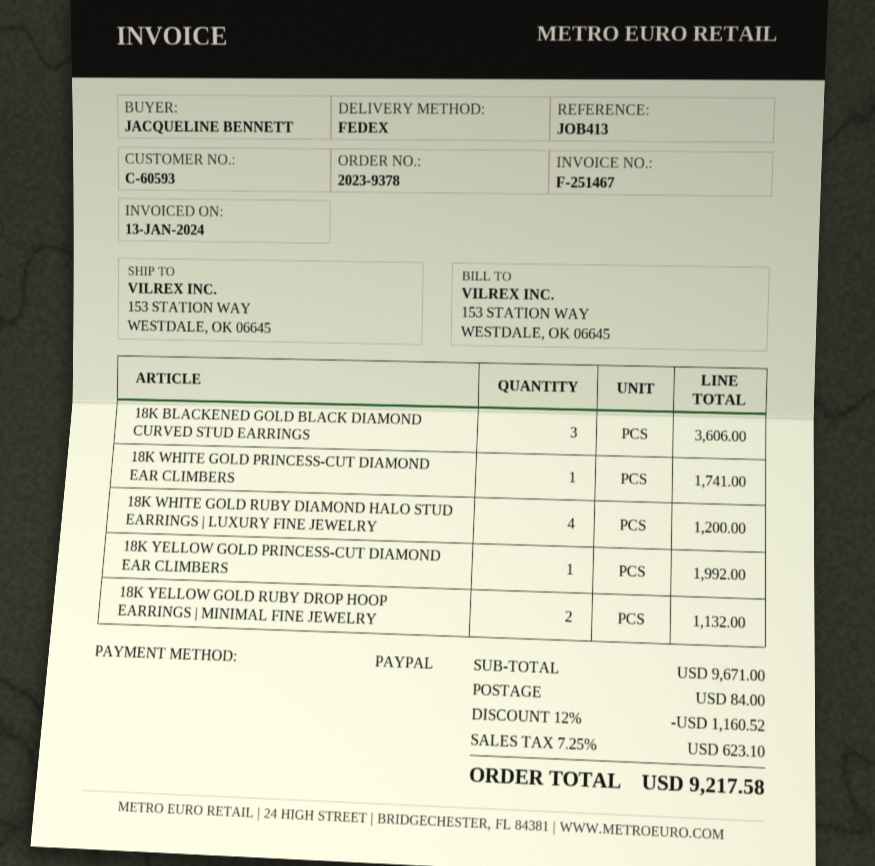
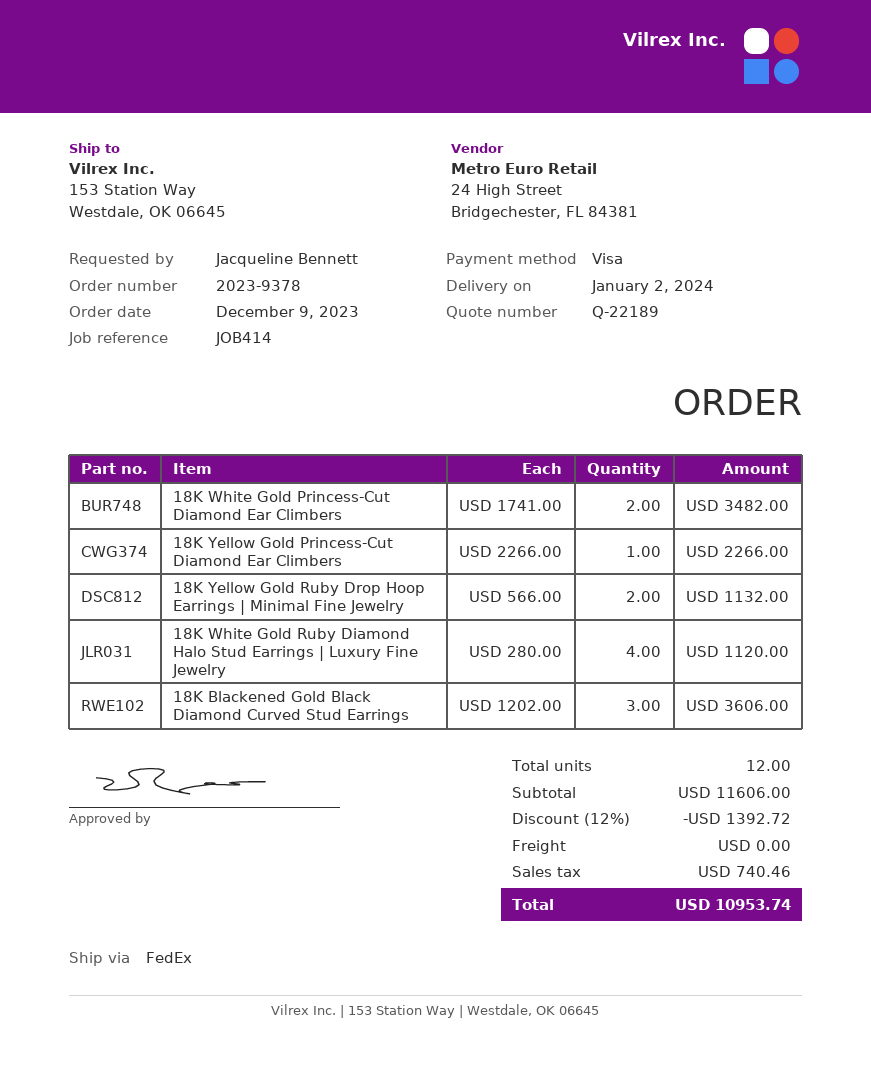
reference: JOB413 -> JOB414
payment method: PayPal -> Visa
18K WHITE GOLD PRINCESS-CUT DIAMOND EAR CLIMBERS: 1 for 1741.00 -> 2 for 3482.00
18K WHITE GOLD RUBY DIAMOND HALO STUD EARRINGS | LUXURY FINE JEWELRY: 4 for 1200.00 -> 4 for 1120.00
18K YELLOW GOLD PRINCESS-CUT DIAMOND EAR CLIMBERS: 1 for 1992.00 -> 1 for 2266.00
subtotal: 9671.00 -> 11606.00
discount: 12% = 1160.52 -> 12% = 1392.72
shipping: 84.00 -> 0.00
tax: 623.10 -> 740.46
total: 9217.58 -> 10953.74

